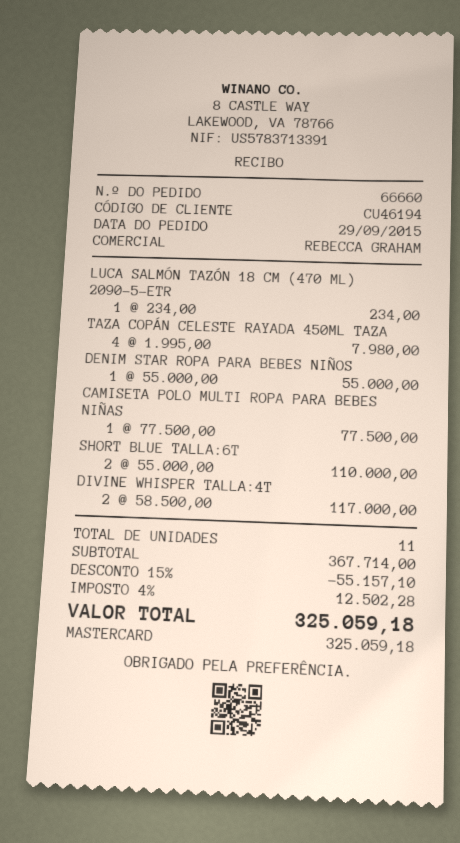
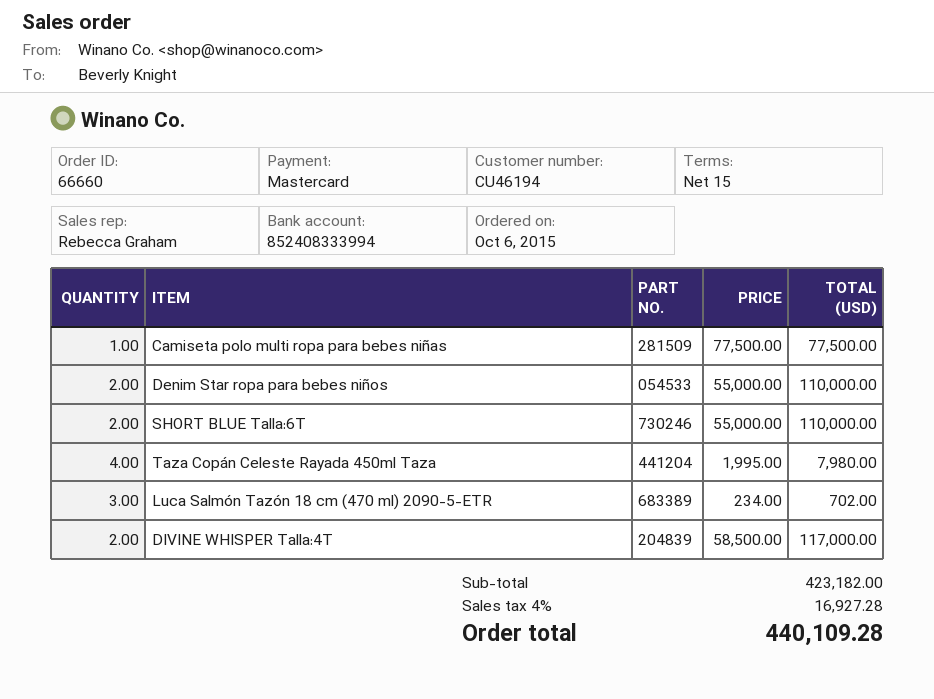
order date: 2015-09-29 -> 2015-10-06
LUCA SALMÓN TAZÓN 18 CM (470 ML) 2090-5-ETR: 1 x 234.00 = 234.00 -> 3 x 234.00 = 702.00
DENIM STAR ROPA PARA BEBES NIÑOS: 1 x 55000.00 = 55000.00 -> 2 x 55000.00 = 110000.00
subtotal: 367714.00 -> 423182.00
discount: 15% = 55157.10 -> none
tax: 4% = 12502.28 -> 4% = 16927.28
total: 325059.18 -> 440109.28

